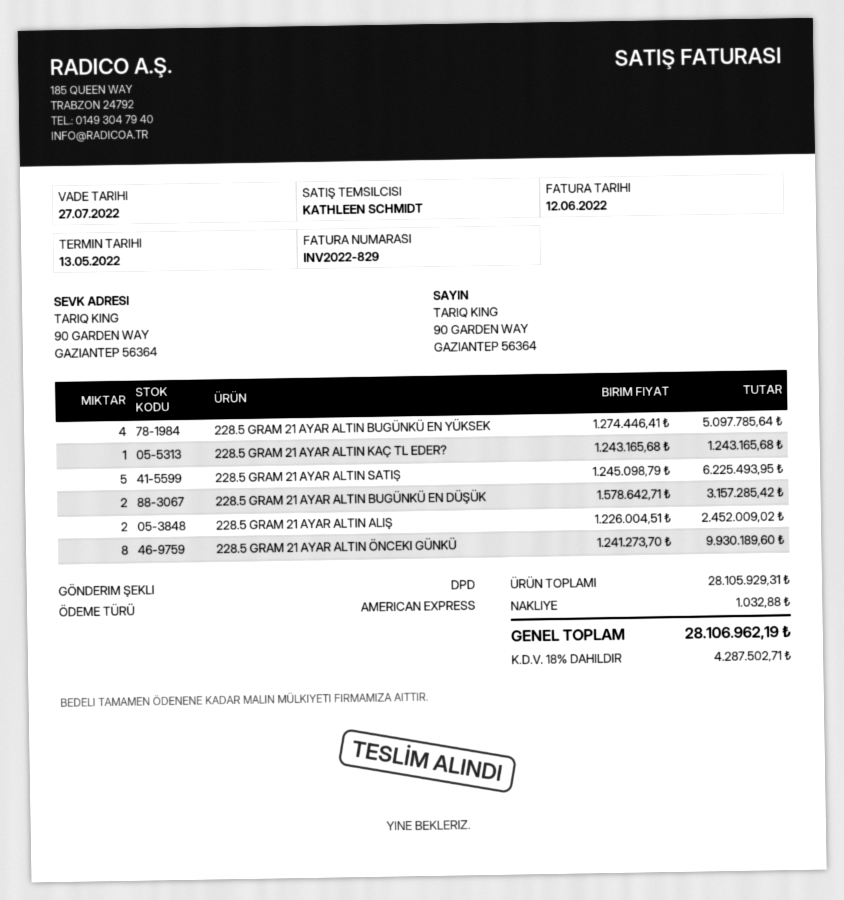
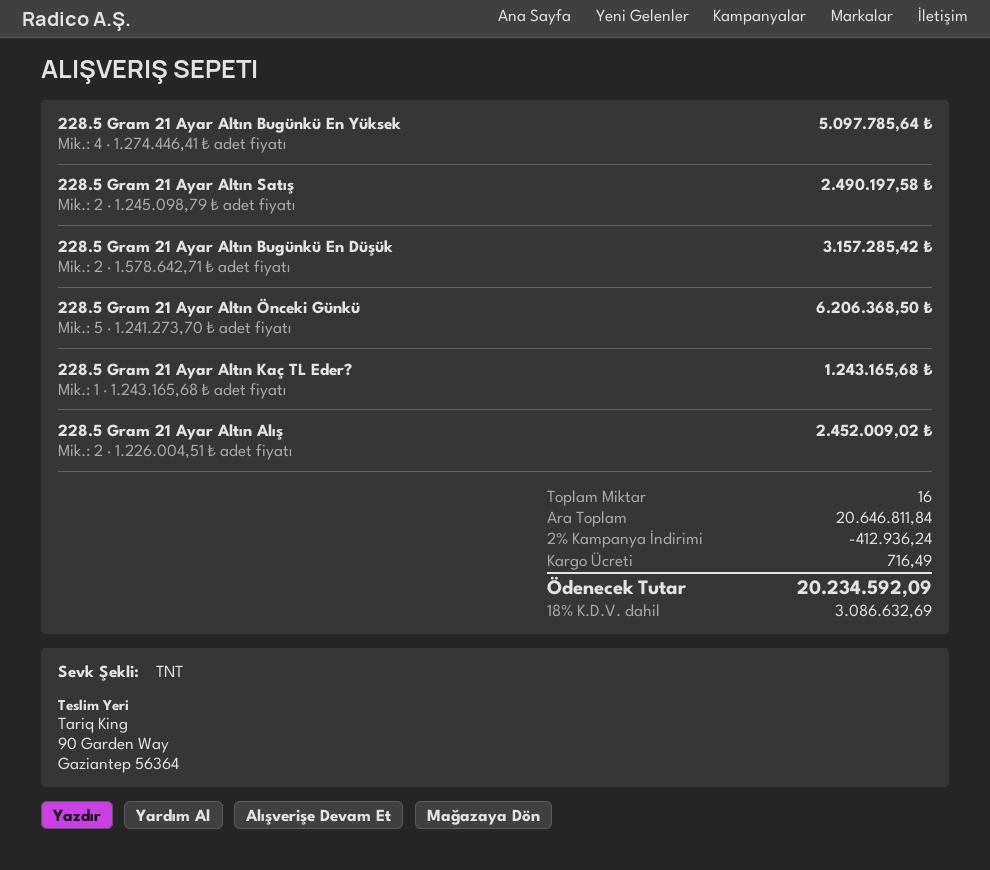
shipping method: DPD -> TNT
228.5 GRAM 21 AYAR ALTIN SATIŞ: 5 x 1245098.79 = 6225493.95 -> 2 x 1245098.79 = 2490197.58
228.5 GRAM 21 AYAR ALTIN ÖNCEKI GÜNKÜ: 8 x 1241273.70 = 9930189.60 -> 5 x 1241273.70 = 6206368.50
subtotal: 28105929.31 -> 20646811.84
discount: none -> 2% = 412936.24
shipping: 1032.88 -> 716.49
tax: 18% = 4287502.71 -> 18% = 3086632.69
total: 28106962.19 -> 20234592.09

